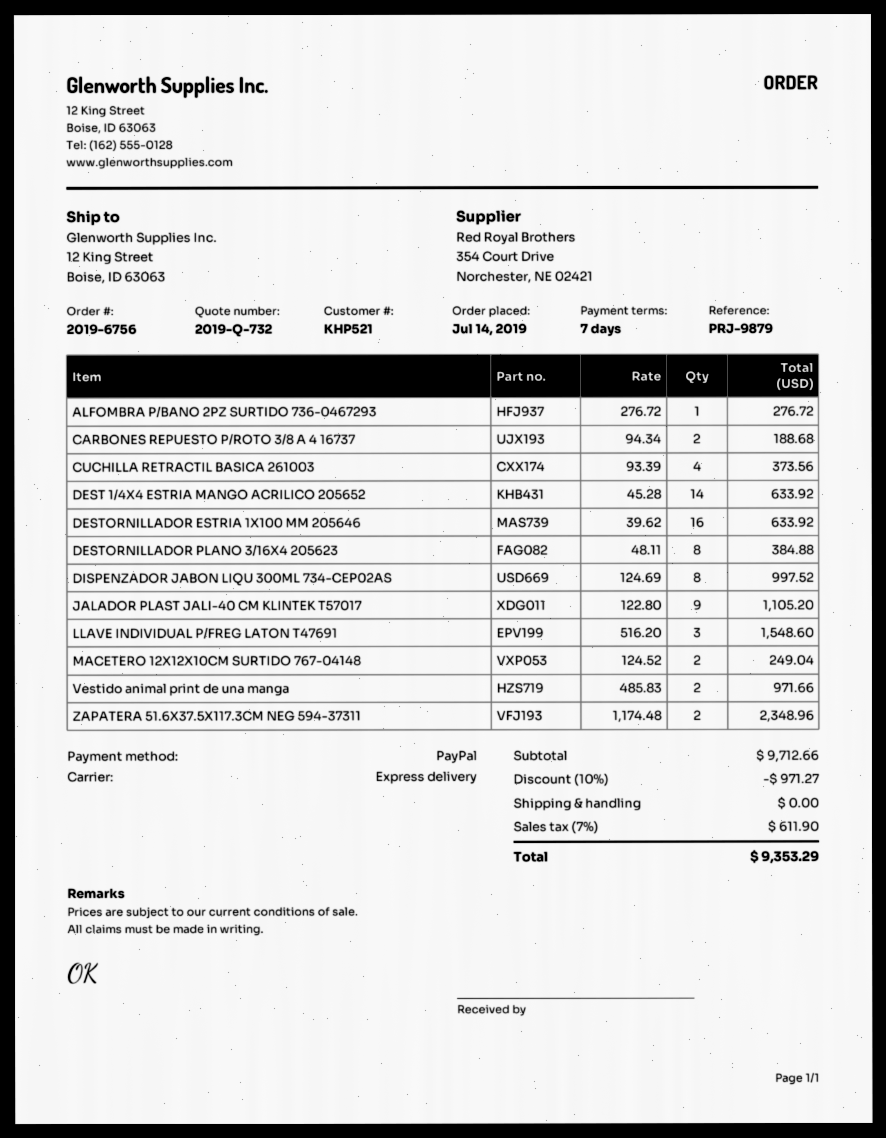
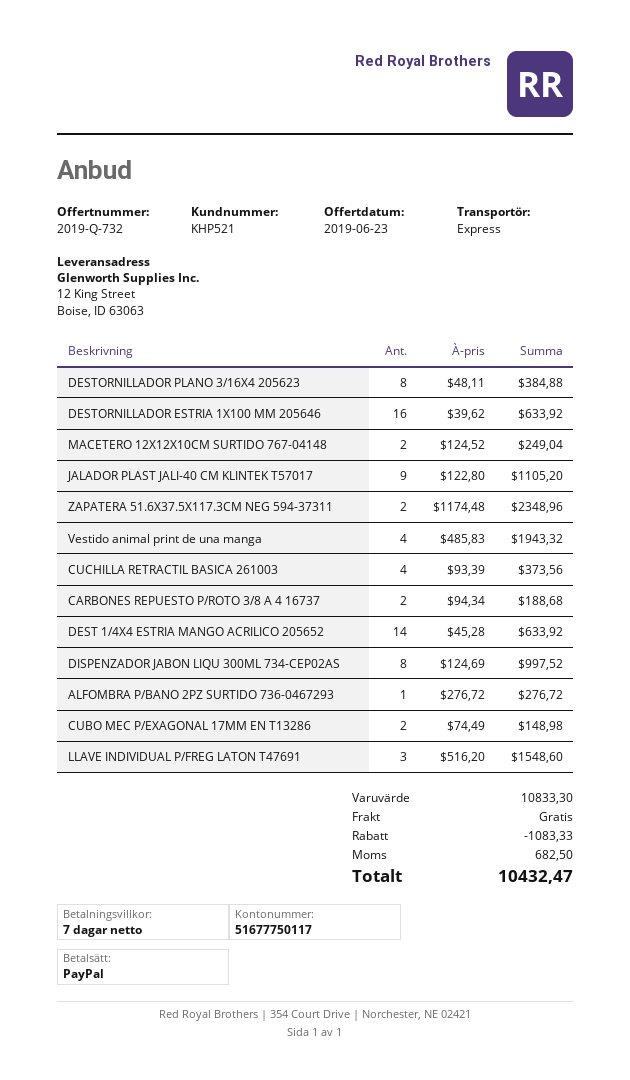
Vestido animal print de una manga: 2 x 485.83 = 971.66 -> 4 x 485.83 = 1943.32
CUBO MEC P/EXAGONAL 17MM EN T13286: none -> 2 x 74.49 = 148.98
subtotal: 9712.66 -> 10833.30
discount: 971.27 -> 1083.33
tax: 611.90 -> 682.50
total: 9353.29 -> 10432.47

